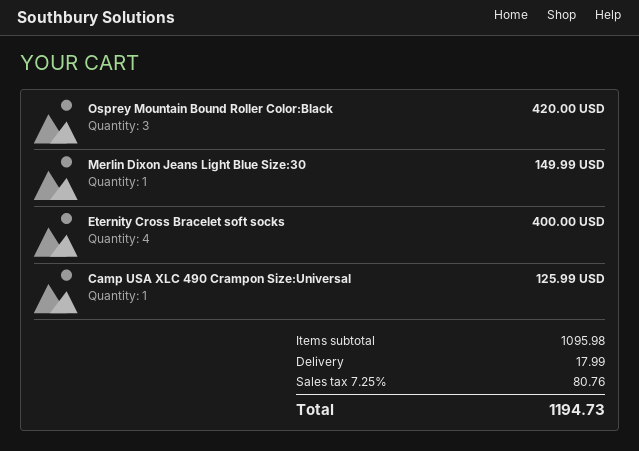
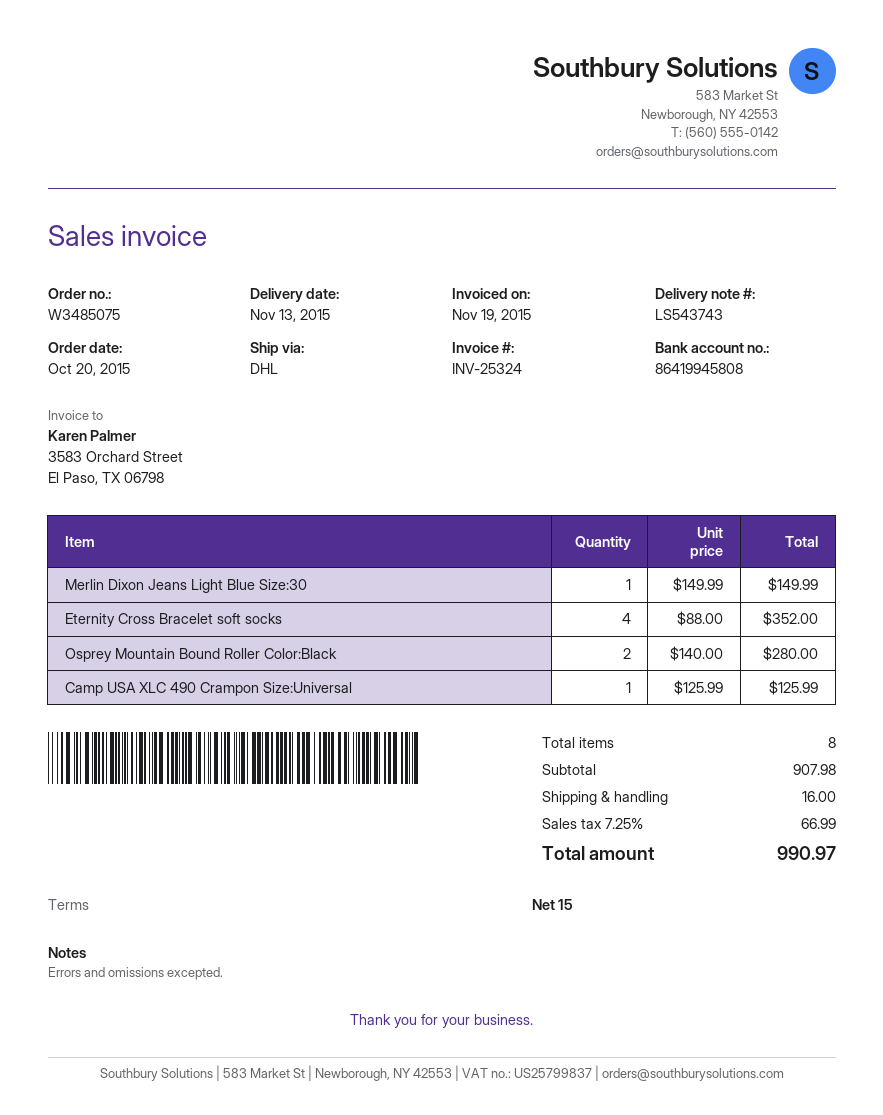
Osprey Mountain Bound Roller Color:Black: 3 for 420.00 -> 2 for 280.00
Eternity Cross Bracelet soft socks: 4 for 400.00 -> 4 for 352.00
subtotal: 1095.98 -> 907.98
shipping: 17.99 -> 16.00
tax: 7.25% = 80.76 -> 7.25% = 66.99
total: 1194.73 -> 990.97

